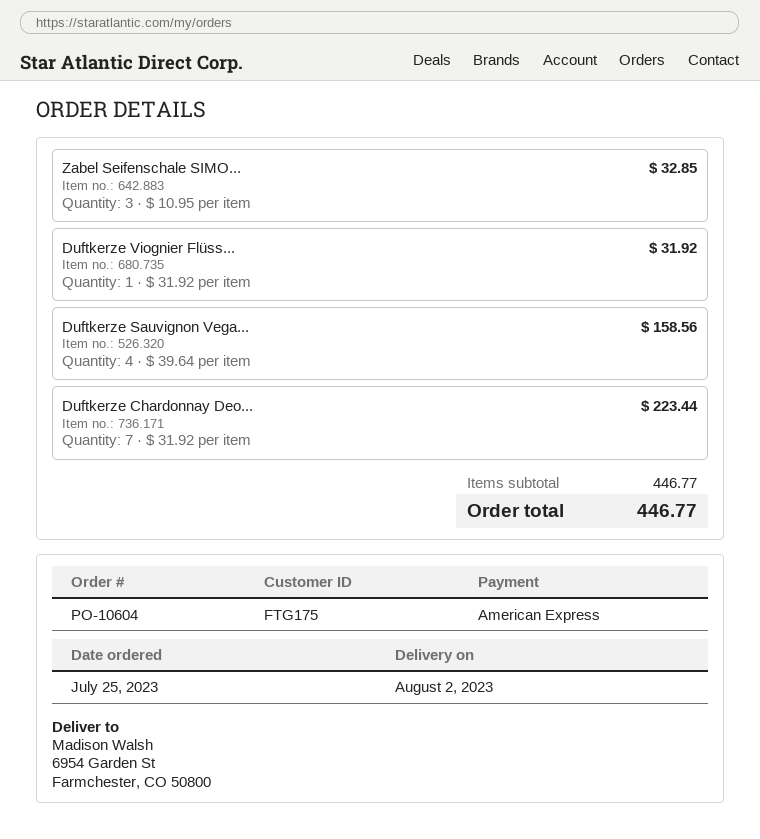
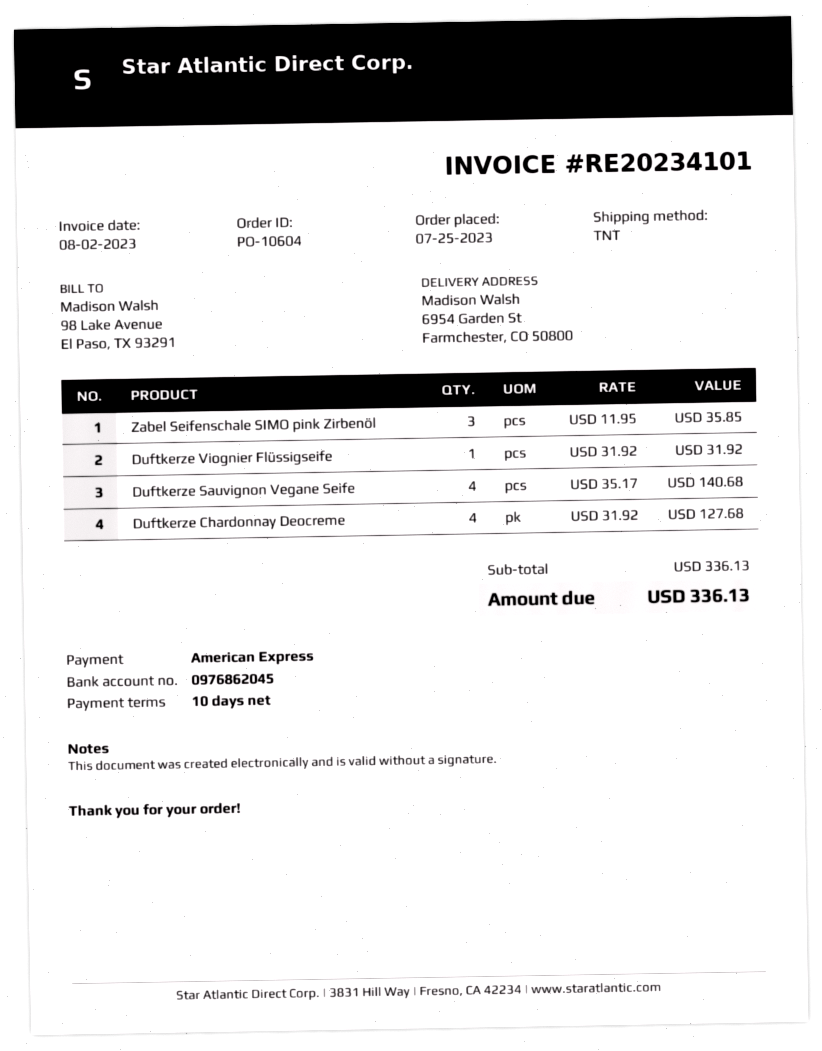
Zabel Seifenschale SIMO...: 3 x 10.95 = 32.85 -> 3 x 11.95 = 35.85
Duftkerze Sauvignon Vega...: 4 x 39.64 = 158.56 -> 4 x 35.17 = 140.68
Duftkerze Chardonnay Deo...: 7 x 31.92 = 223.44 -> 4 x 31.92 = 127.68
subtotal: 446.77 -> 336.13
total: 446.77 -> 336.13

